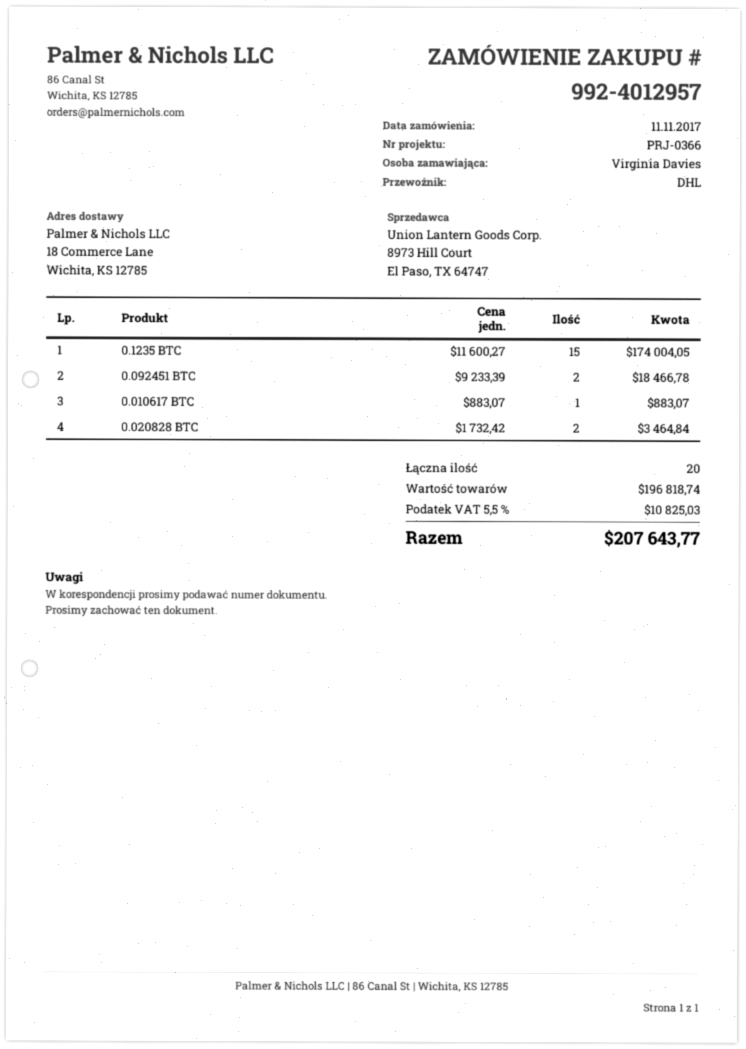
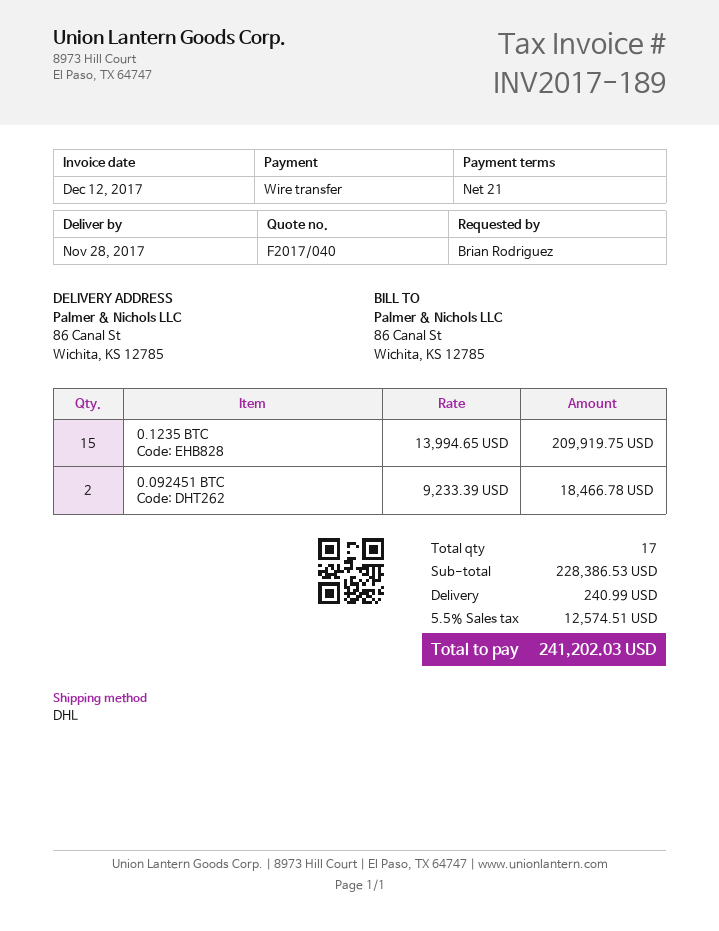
ordered by: Virginia Davies -> Brian Rodriguez
ship to: 18 Commerce Lane, Wichita, KS 12785 -> 86 Canal St, Wichita, KS 12785
0.1235 BTC: 15 x 11600.27 = 174004.05 -> 15 x 13994.65 = 209919.75
0.010617 BTC: 1 x 883.07 = 883.07 -> none
0.020828 BTC: 2 x 1732.42 = 3464.84 -> none
total quantity: 20 -> 17
subtotal: 196818.74 -> 228386.53
shipping: none -> 240.99
tax: 5.5% = 10825.03 -> 5.5% = 12574.51
total: 207643.77 -> 241202.03

